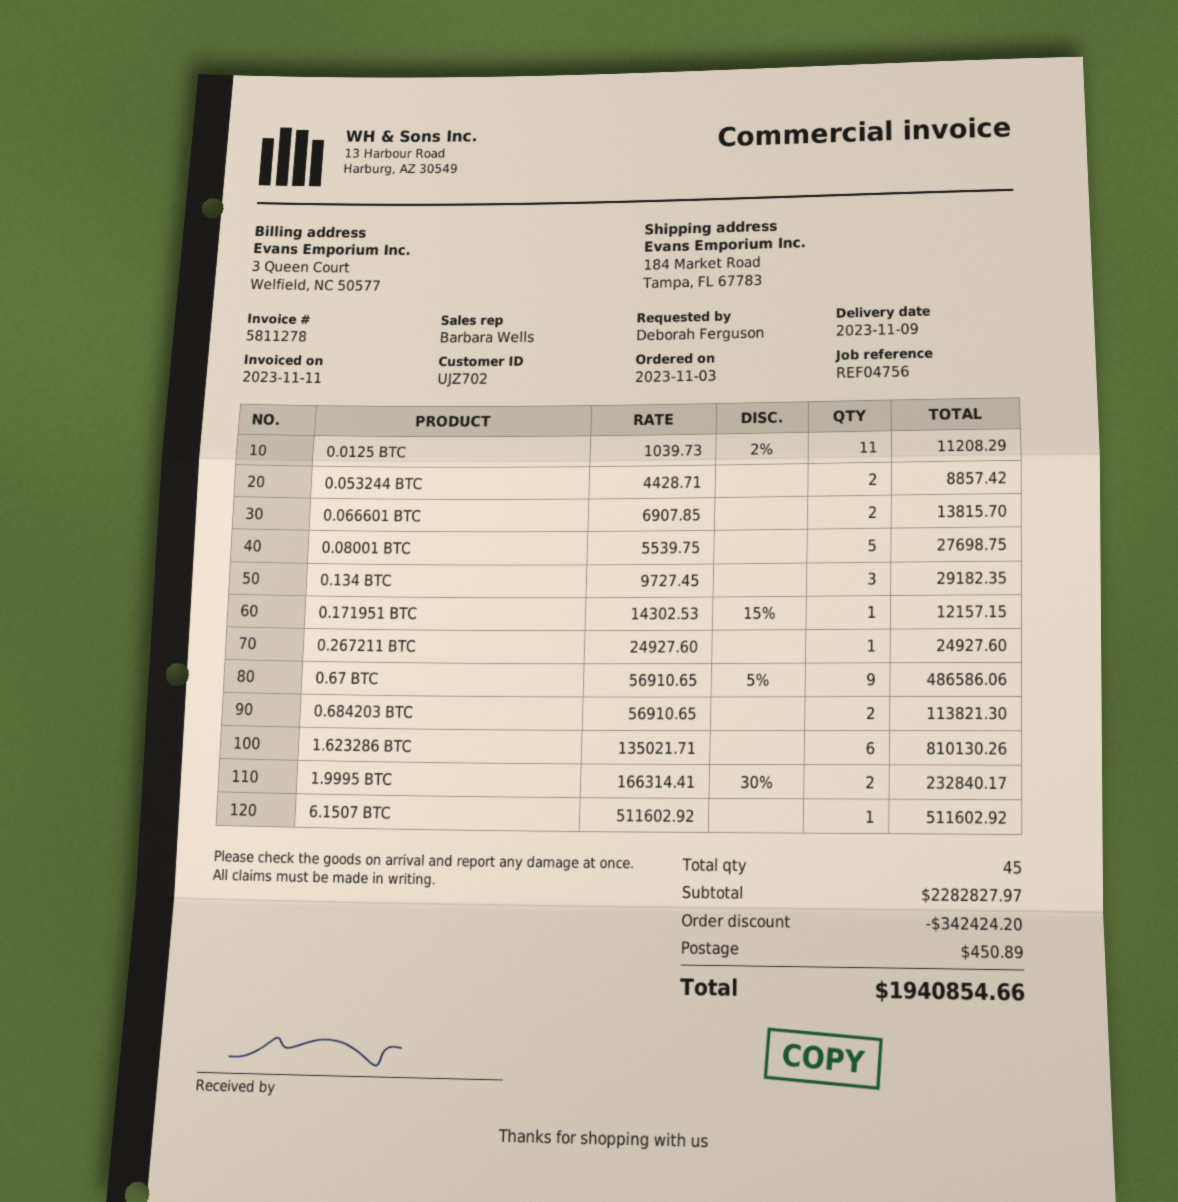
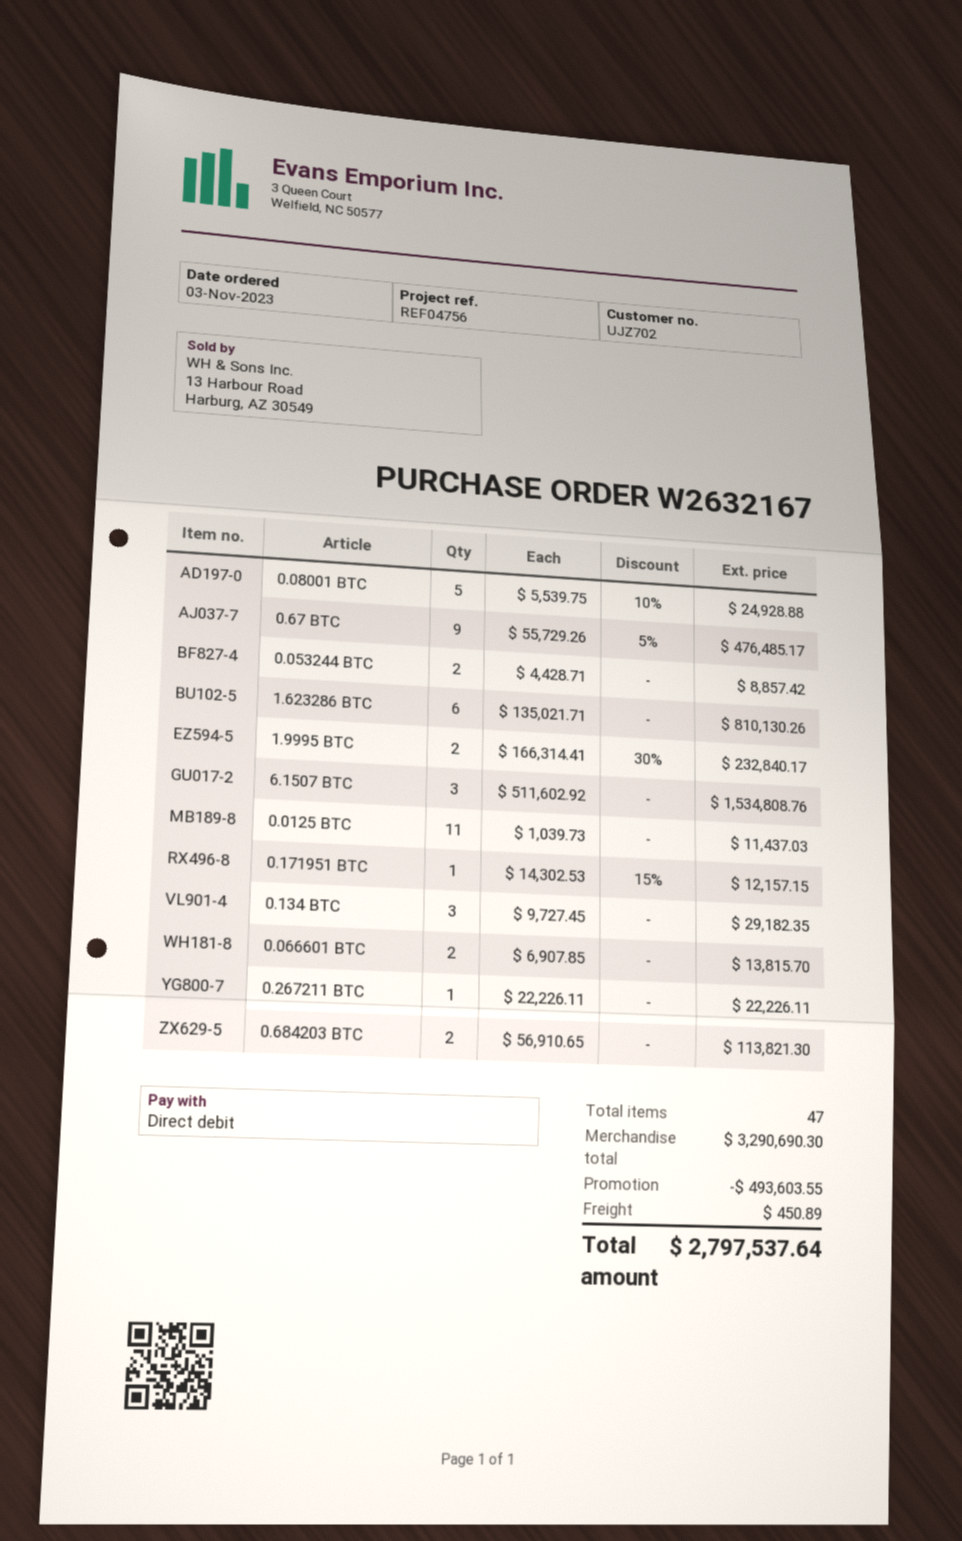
0.0125 BTC: 11 x 1039.73 - 2% = 11208.29 -> 11 x 1039.73 = 11437.03
0.08001 BTC: 5 x 5539.75 = 27698.75 -> 5 x 5539.75 - 10% = 24928.88
0.267211 BTC: 1 x 24927.60 = 24927.60 -> 1 x 22226.11 = 22226.11
0.67 BTC: 9 x 56910.65 - 5% = 486586.06 -> 9 x 55729.26 - 5% = 476485.17
6.1507 BTC: 1 x 511602.92 = 511602.92 -> 3 x 511602.92 = 1534808.76
total quantity: 45 -> 47
subtotal: 2282827.97 -> 3290690.30
discount: 342424.20 -> 493603.55
total: 1940854.66 -> 2797537.64

